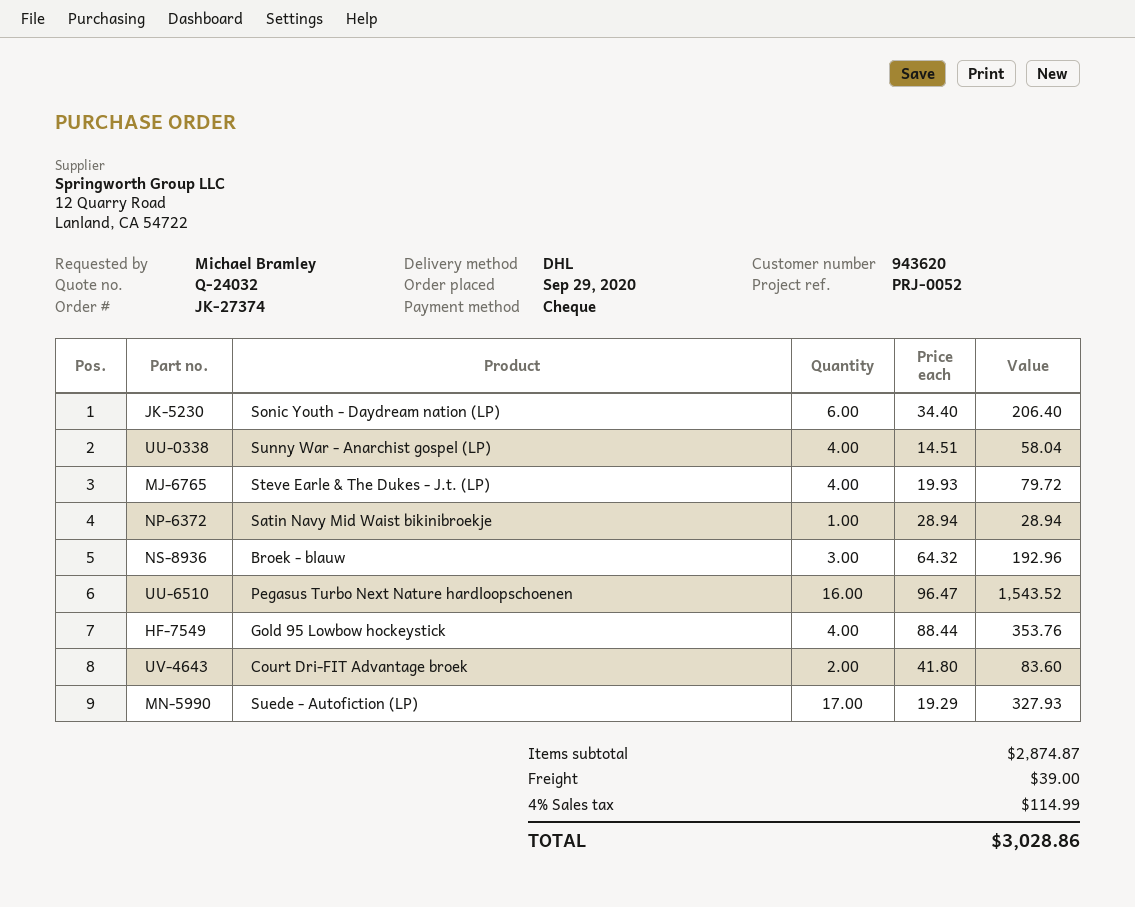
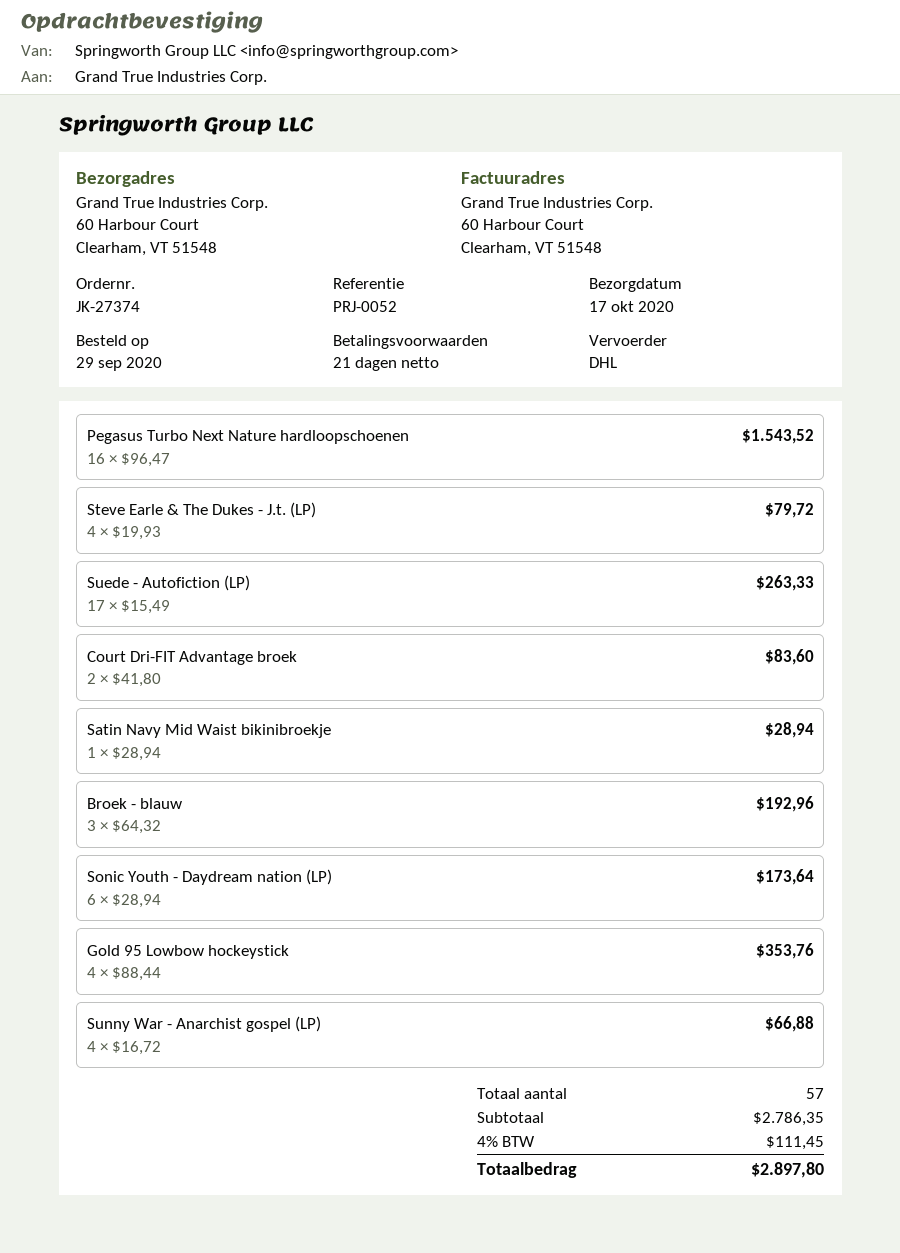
Sonic Youth - Daydream nation (LP): 6 x 34.40 = 206.40 -> 6 x 28.94 = 173.64
Sunny War - Anarchist gospel (LP): 4 x 14.51 = 58.04 -> 4 x 16.72 = 66.88
Suede - Autofiction (LP): 17 x 19.29 = 327.93 -> 17 x 15.49 = 263.33
subtotal: 2874.87 -> 2786.35
shipping: 39.00 -> none
tax: 4% = 114.99 -> 4% = 111.45
total: 3028.86 -> 2897.80

